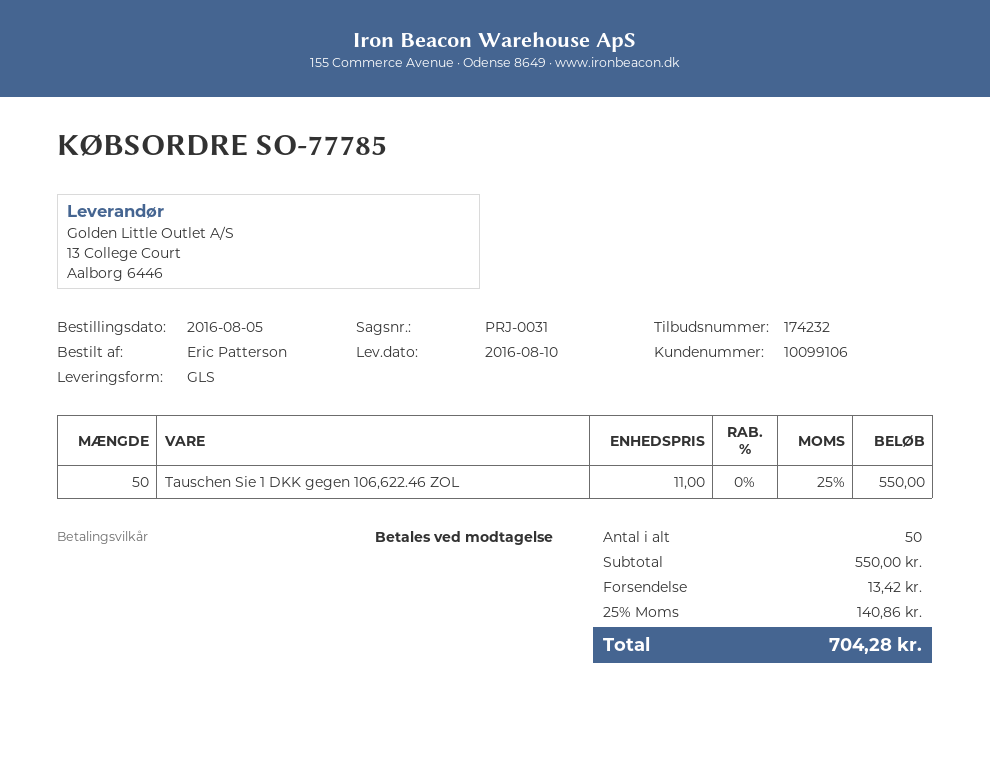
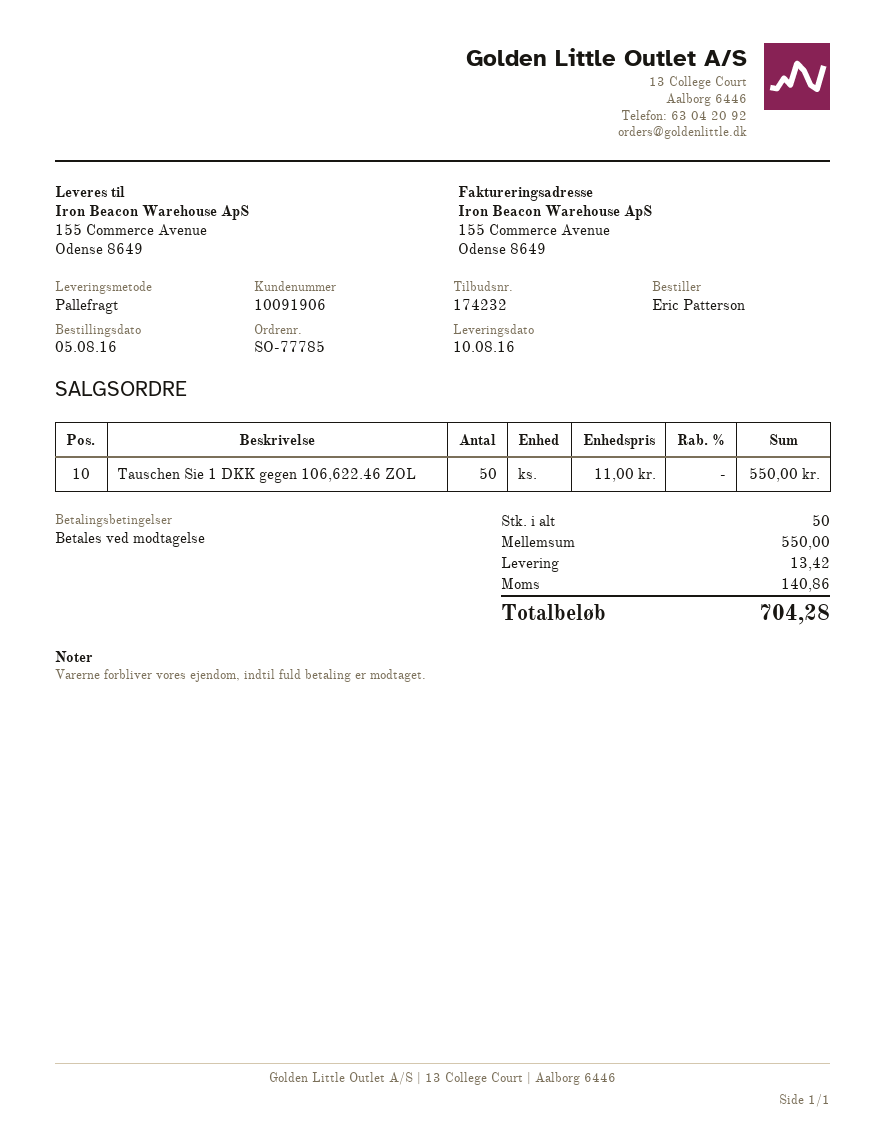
customer number: 10099106 -> 10091906
shipping method: GLS -> pallet freight

